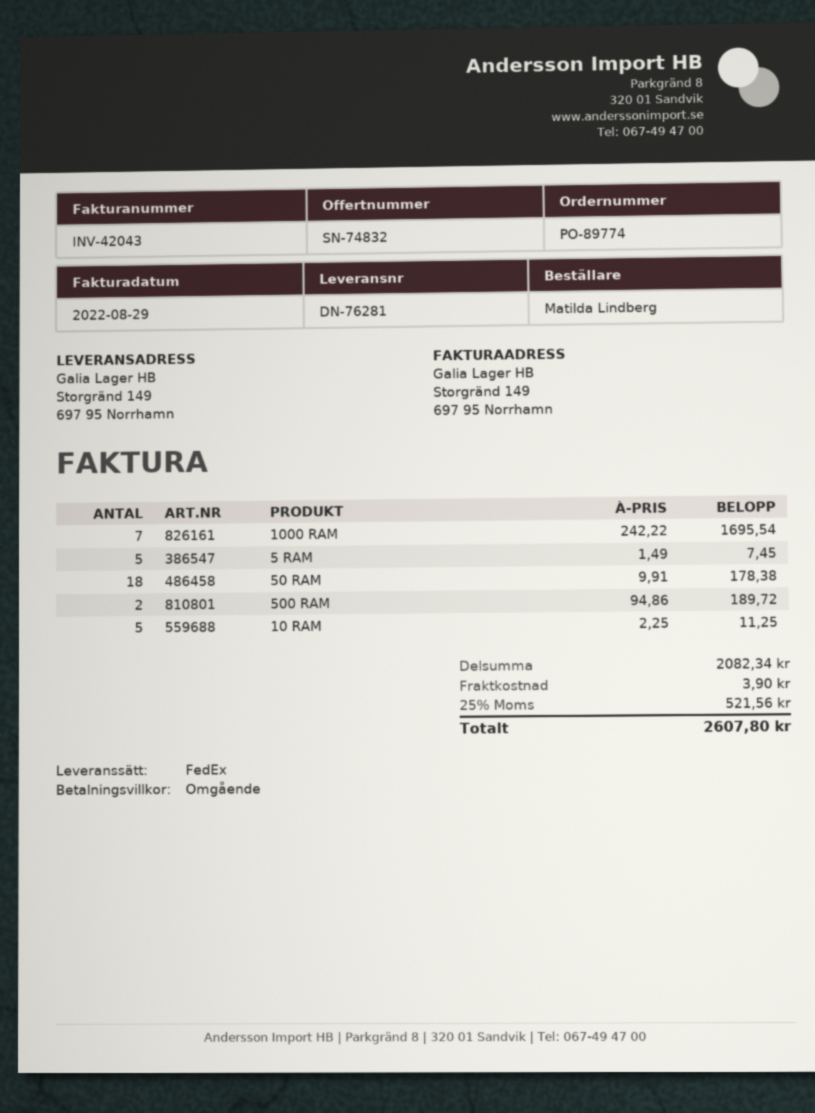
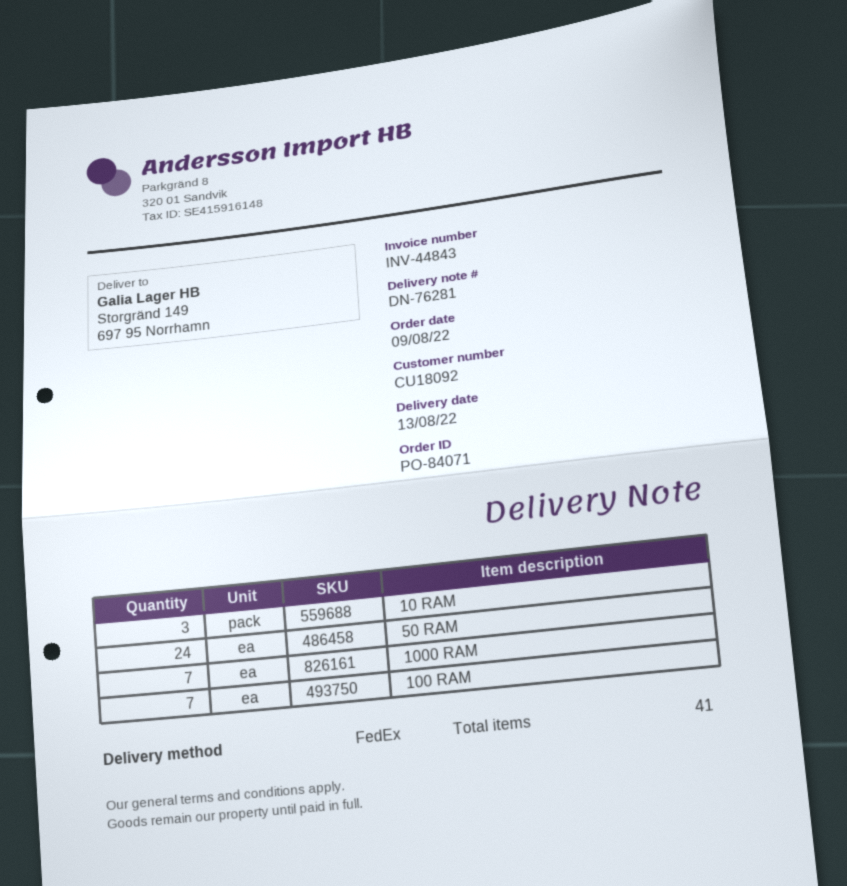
order number: PO-89774 -> PO-84071
invoice number: INV-42043 -> INV-44843
5 RAM: 5 -> none
50 RAM: 18 -> 24
500 RAM: 2 -> none
10 RAM: 5 -> 3
100 RAM: none -> 7

